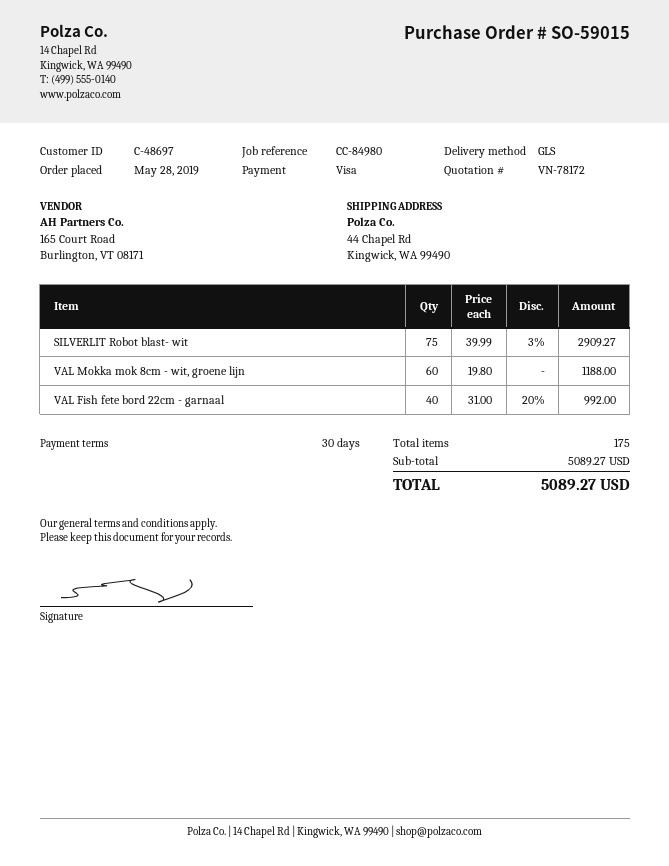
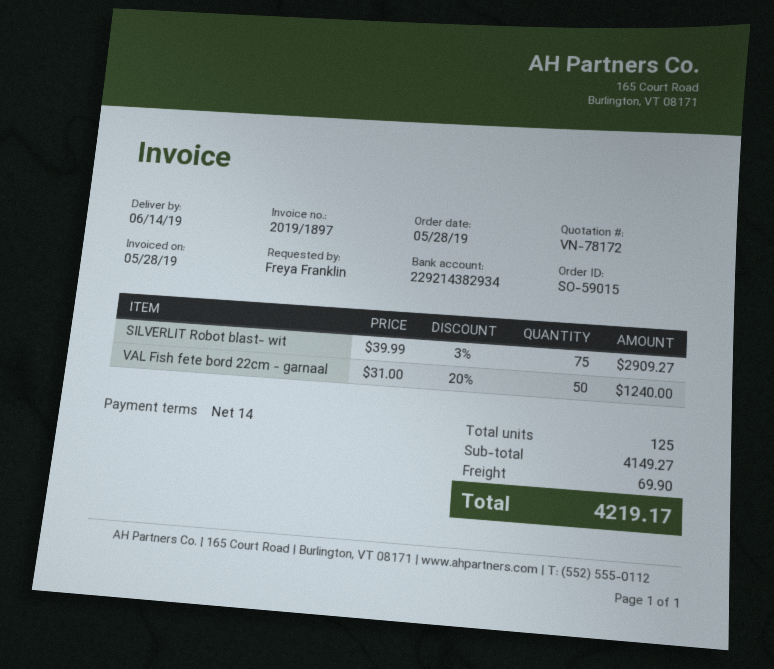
payment terms: 30 days -> 14 days
VAL Mokka mok 8cm - wit, groene lijn: 60 x 19.80 = 1188.00 -> none
VAL Fish fete bord 22cm - garnaal: 40 x 31.00 - 20% = 992.00 -> 50 x 31.00 - 20% = 1240.00
total quantity: 175 -> 125
subtotal: 5089.27 -> 4149.27
shipping: none -> 69.90
total: 5089.27 -> 4219.17

